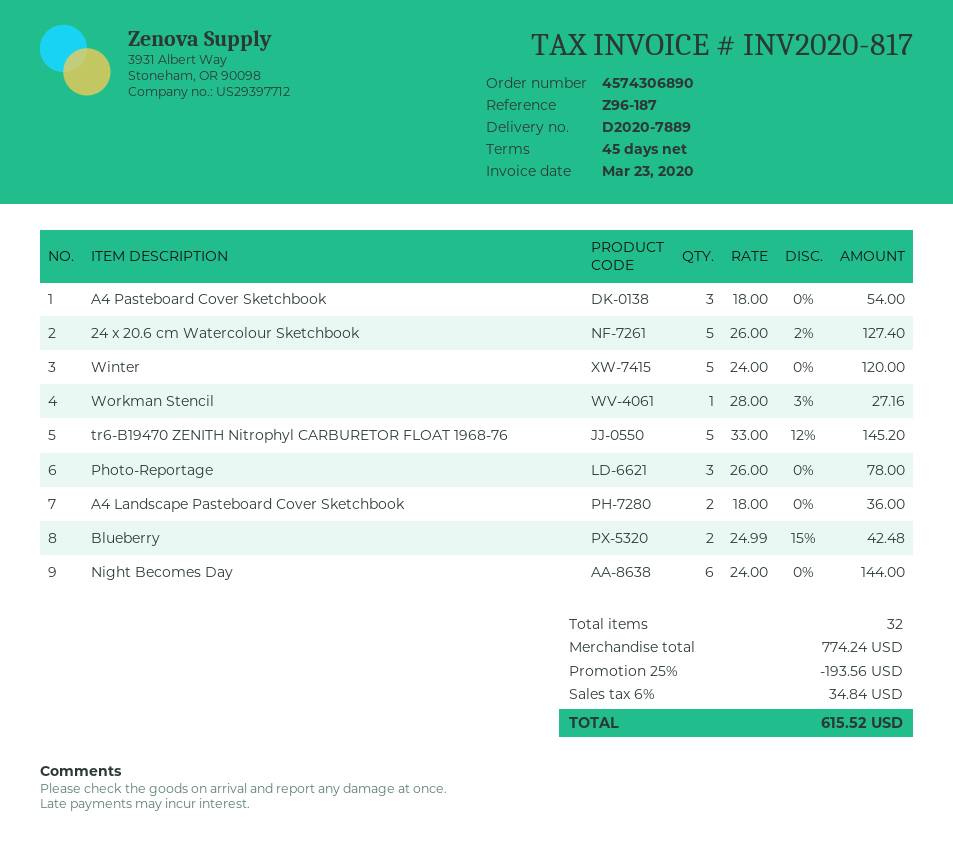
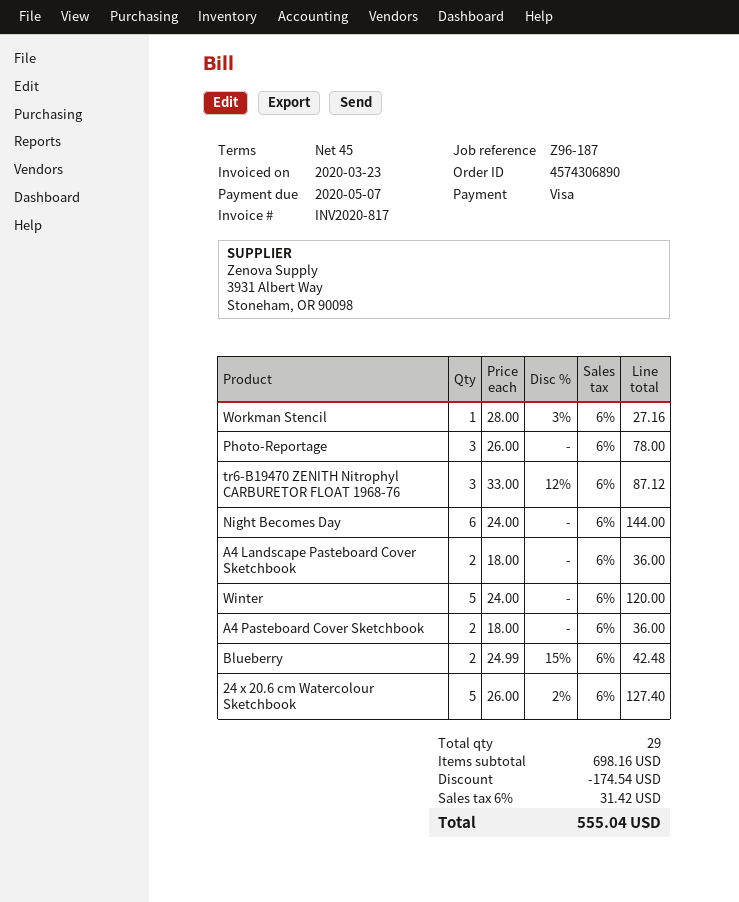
A4 Pasteboard Cover Sketchbook: 3 x 18.00 = 54.00 -> 2 x 18.00 = 36.00
tr6-B19470 ZENITH Nitrophyl CARBURETOR FLOAT 1968-76: 5 x 33.00 - 12% = 145.20 -> 3 x 33.00 - 12% = 87.12
total quantity: 32 -> 29
subtotal: 774.24 -> 698.16
discount: 193.56 -> 174.54
tax: 6% = 34.84 -> 6% = 31.42
total: 615.52 -> 555.04

